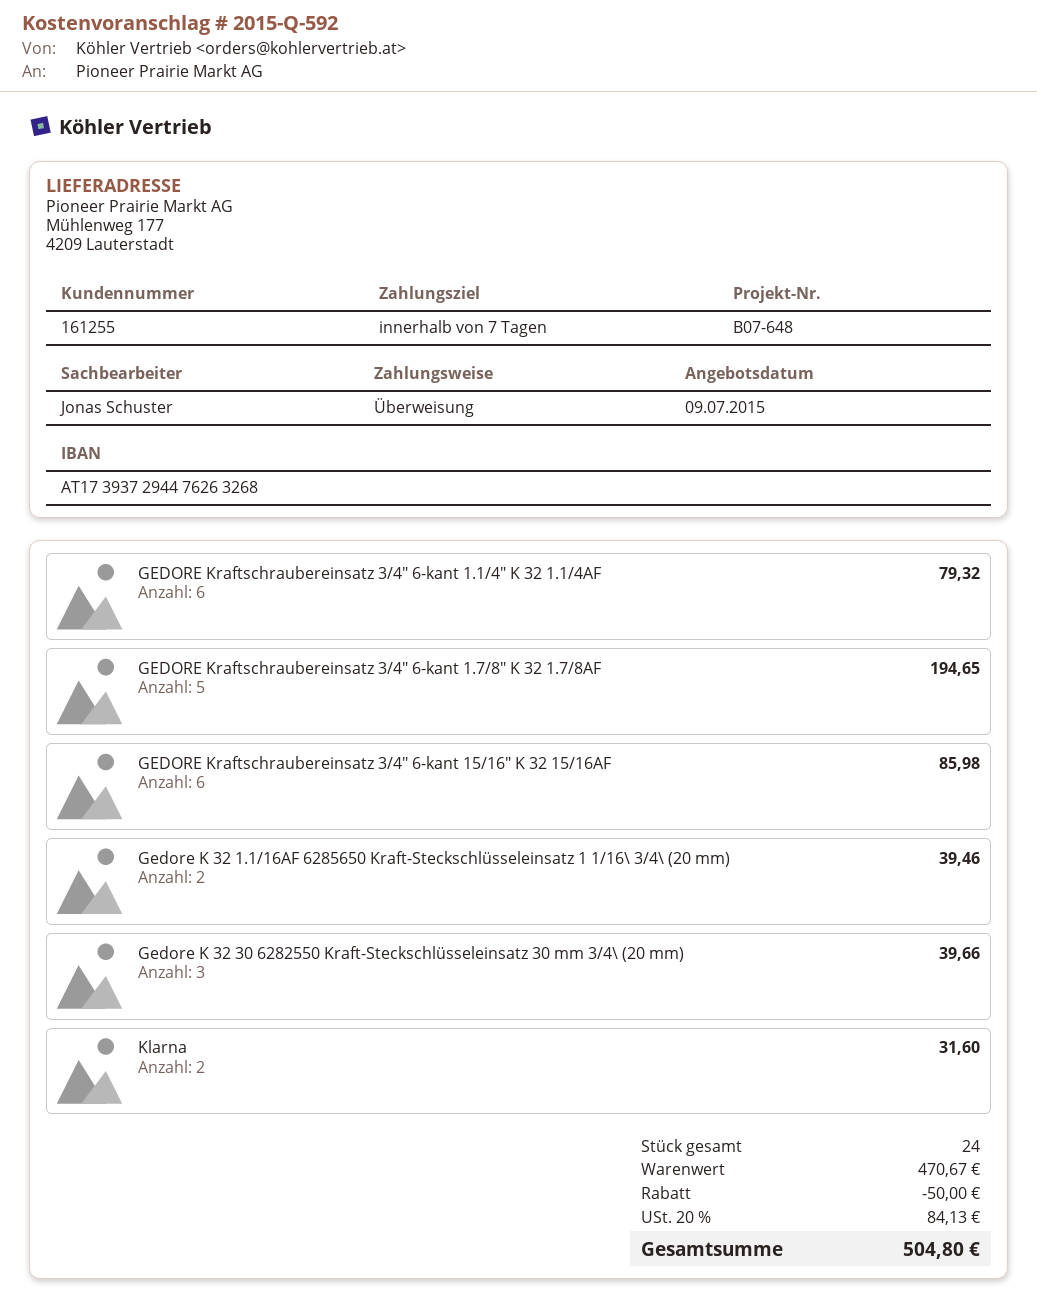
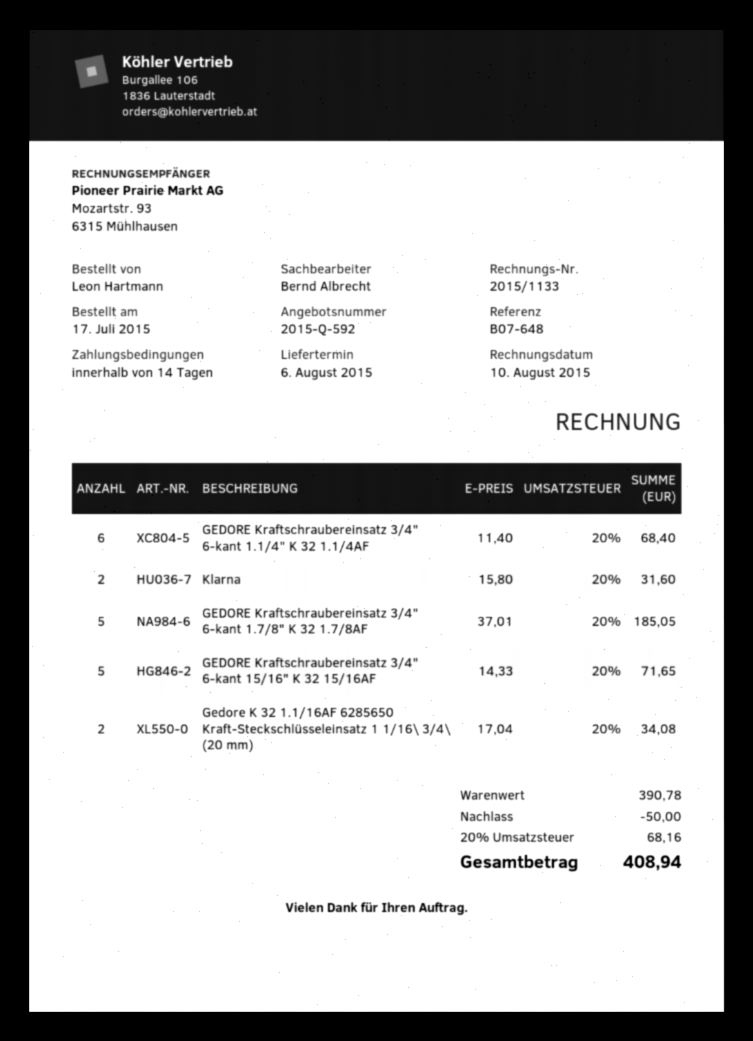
payment terms: 7 days -> 14 days
sales rep: Jonas Schuster -> Bernd Albrecht
GEDORE Kraftschraubereinsatz 3/4" 6-kant 1.1/4" K 32 1.1/4AF: 6 for 79.32 -> 6 for 68.40
GEDORE Kraftschraubereinsatz 3/4" 6-kant 1.7/8" K 32 1.7/8AF: 5 for 194.65 -> 5 for 185.05
GEDORE Kraftschraubereinsatz 3/4" 6-kant 15/16" K 32 15/16AF: 6 for 85.98 -> 5 for 71.65
Gedore K 32 1.1/16AF 6285650 Kraft-Steckschlüsseleinsatz 1 1/16\ 3/4\ (20 mm): 2 for 39.46 -> 2 for 34.08
Gedore K 32 30 6282550 Kraft-Steckschlüsseleinsatz 30 mm 3/4\ (20 mm): 3 for 39.66 -> none
subtotal: 470.67 -> 390.78
tax: 20% = 84.13 -> 20% = 68.16
total: 504.80 -> 408.94

